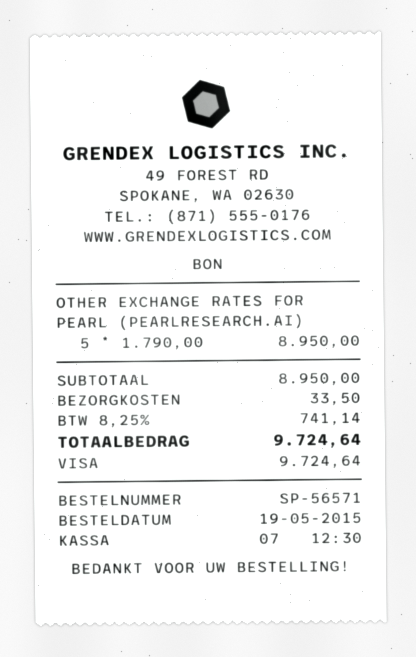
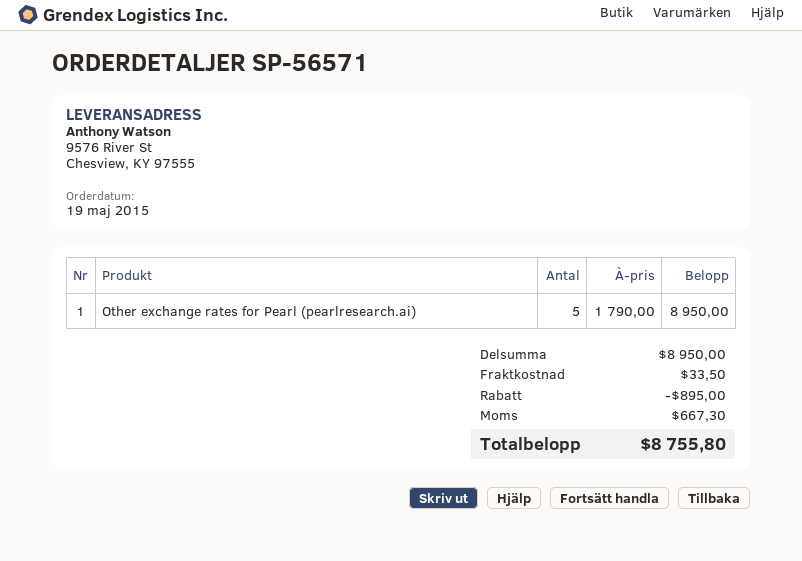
discount: none -> 895.00
tax: 741.14 -> 667.30
total: 9724.64 -> 8755.80

